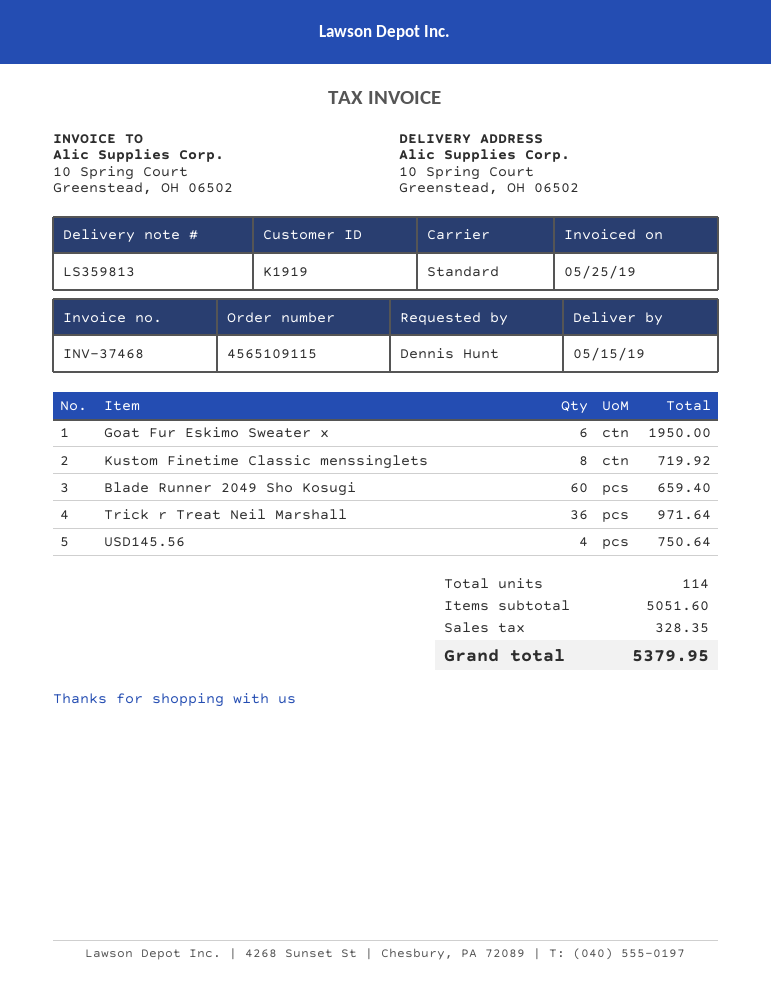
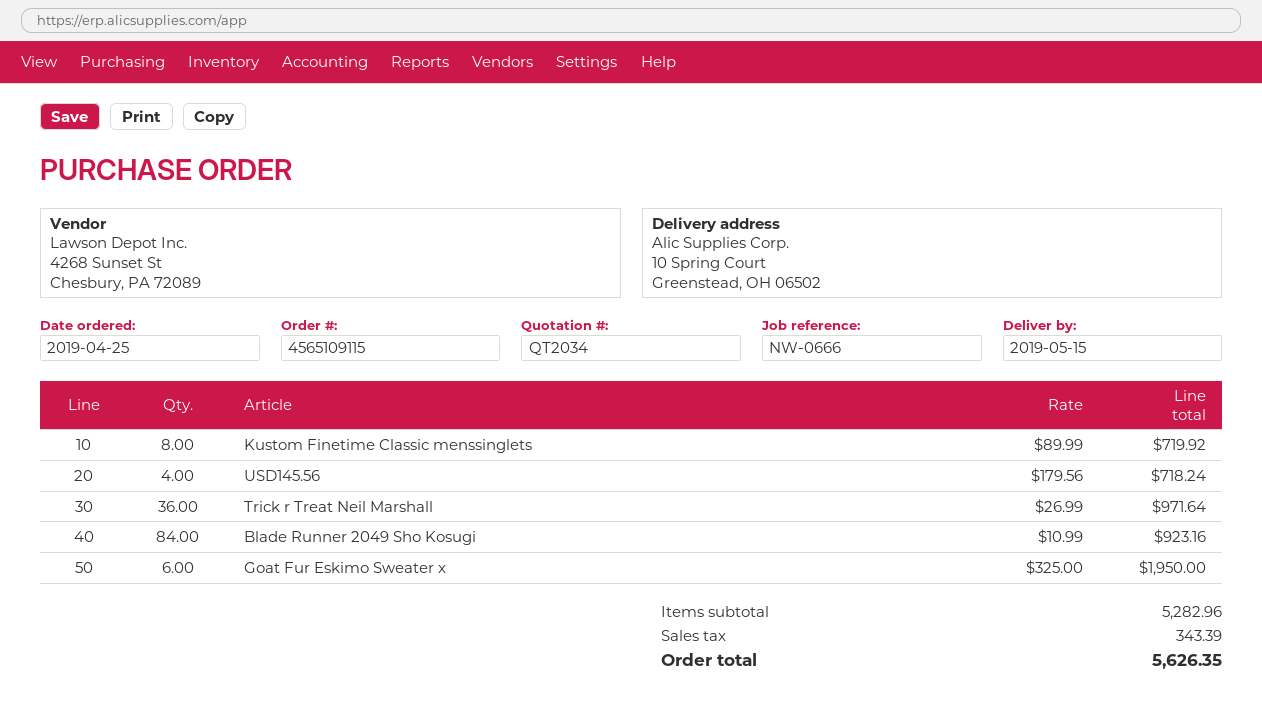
Blade Runner 2049 Sho Kosugi: 60 for 659.40 -> 84 for 923.16
USD145.56: 4 for 750.64 -> 4 for 718.24
subtotal: 5051.60 -> 5282.96
tax: 328.35 -> 343.39
total: 5379.95 -> 5626.35

